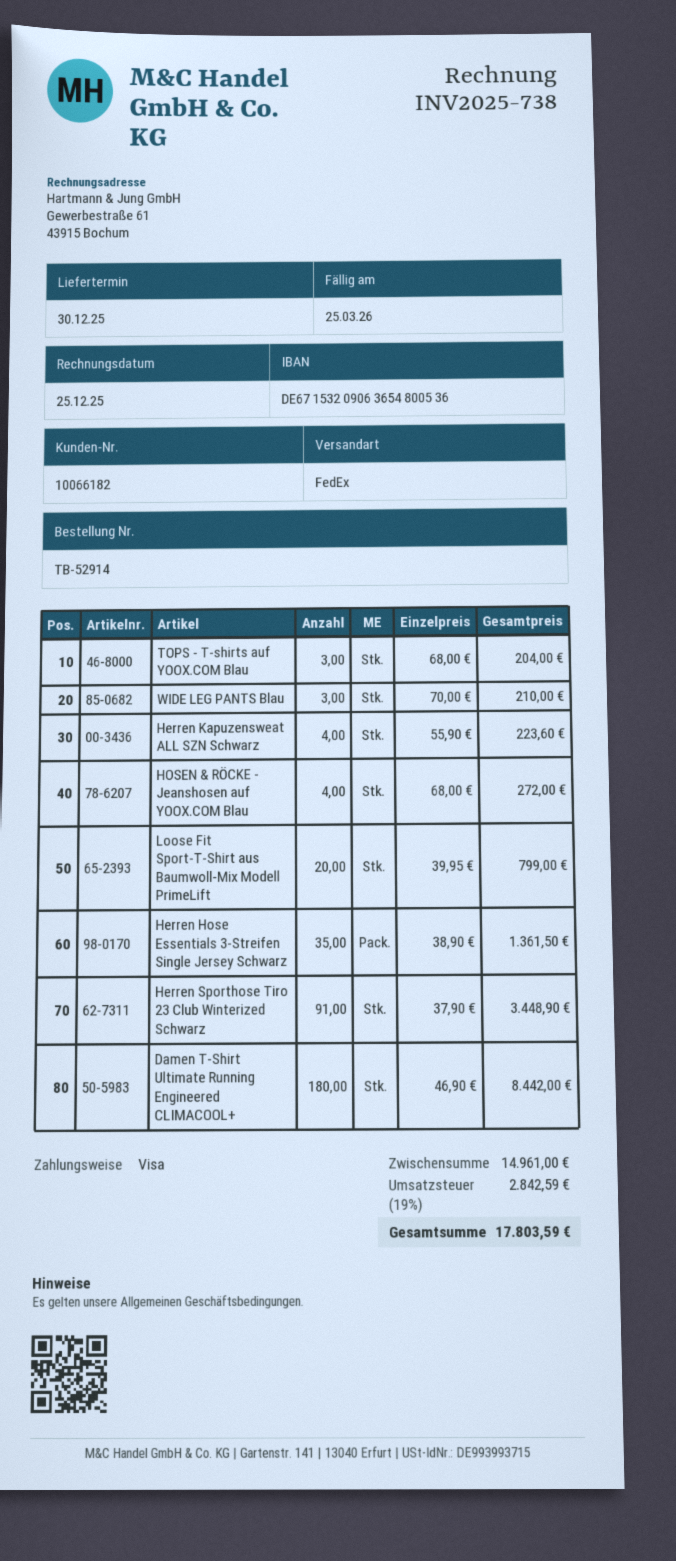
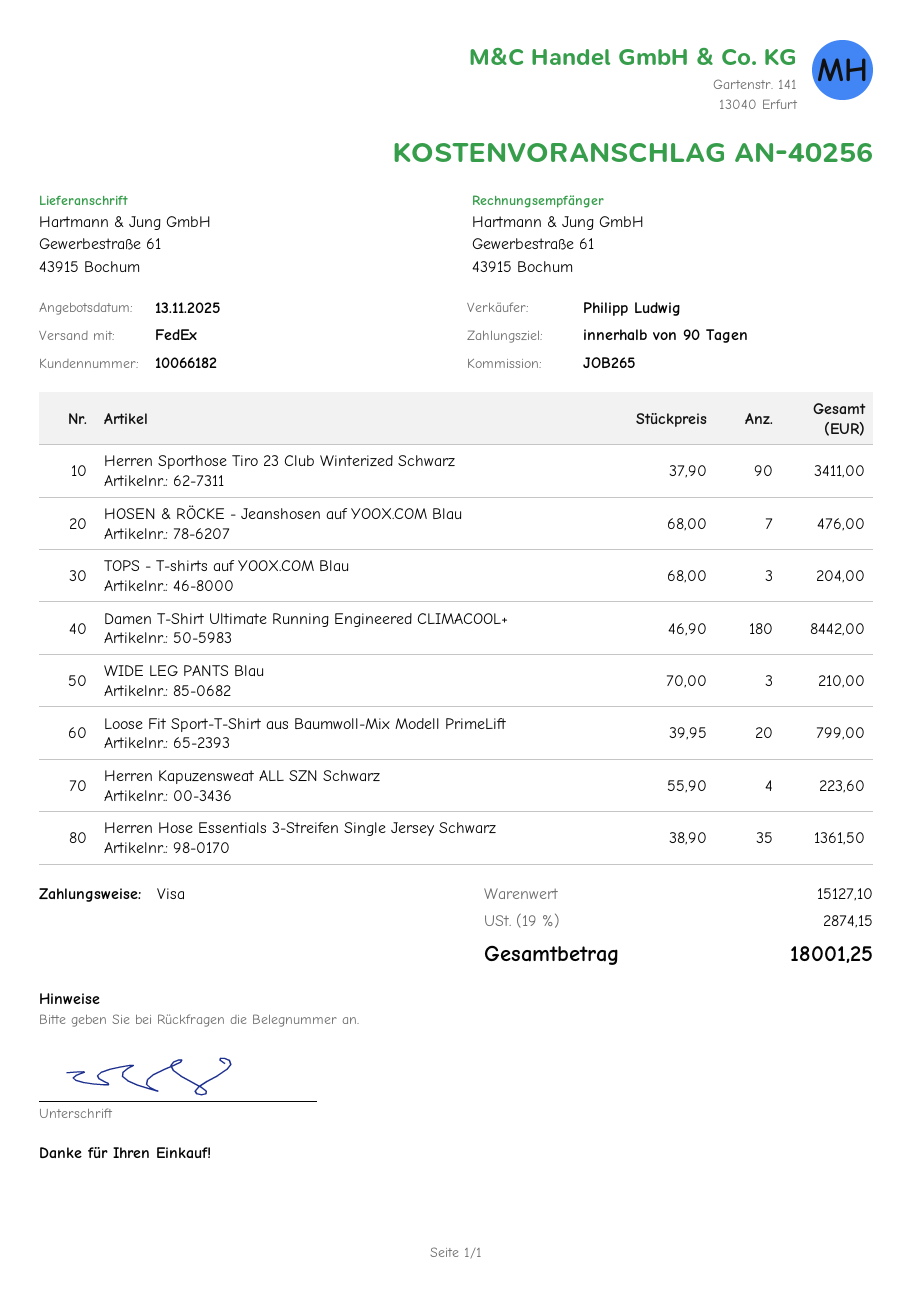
HOSEN & RÖCKE - Jeanshosen auf YOOX.COM Blau: 4 x 68.00 = 272.00 -> 7 x 68.00 = 476.00
Herren Sporthose Tiro 23 Club Winterized Schwarz: 91 x 37.90 = 3448.90 -> 90 x 37.90 = 3411.00
subtotal: 14961.00 -> 15127.10
tax: 19% = 2842.59 -> 19% = 2874.15
total: 17803.59 -> 18001.25

